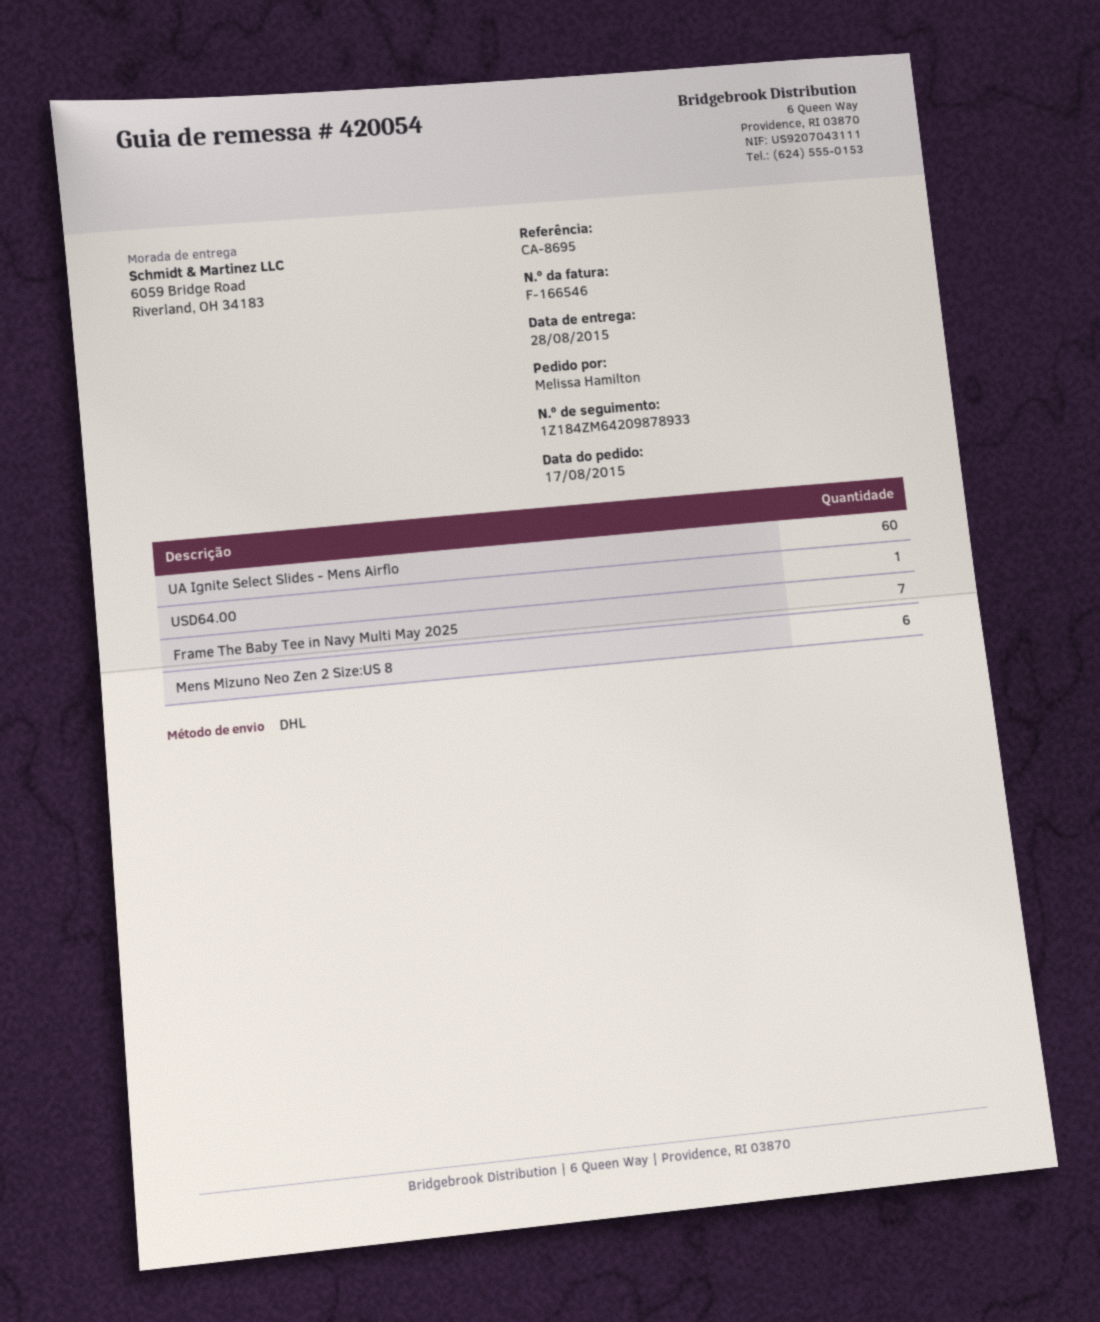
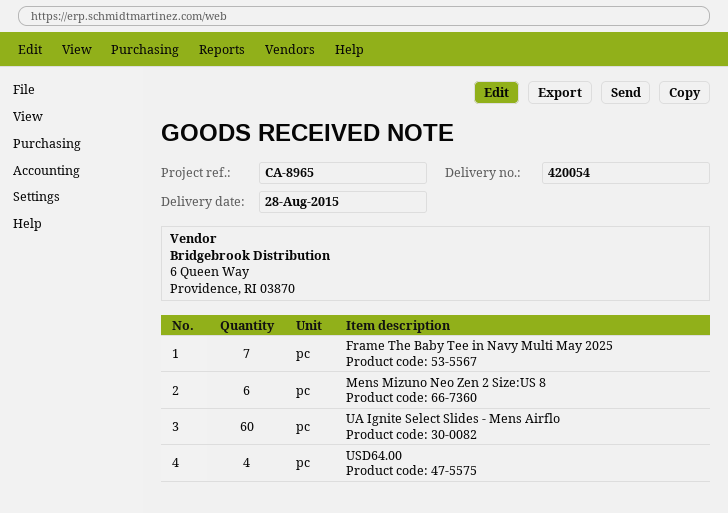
reference: CA-8695 -> CA-8965
USD64.00: 1 -> 4

